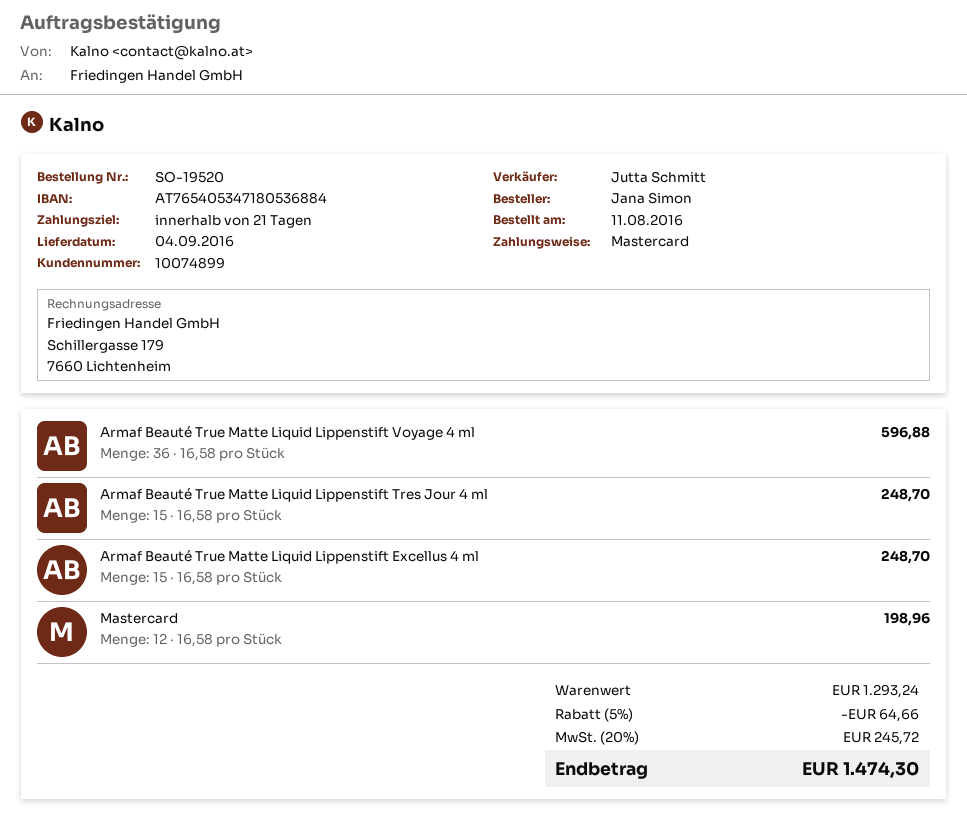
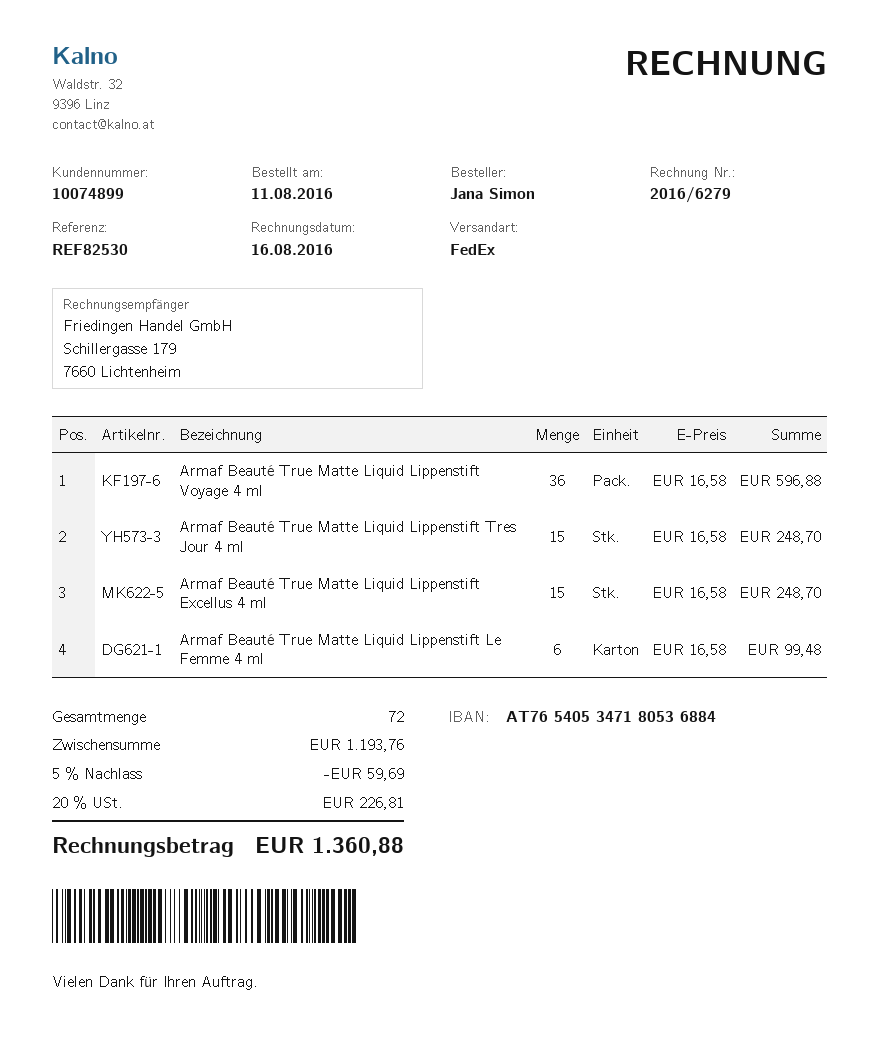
Mastercard: 12 x 16.58 = 198.96 -> none
Armaf Beauté True Matte Liquid Lippenstift Le Femme 4 ml: none -> 6 x 16.58 = 99.48
subtotal: 1293.24 -> 1193.76
discount: 5% = 64.66 -> 5% = 59.69
tax: 20% = 245.72 -> 20% = 226.81
total: 1474.30 -> 1360.88

